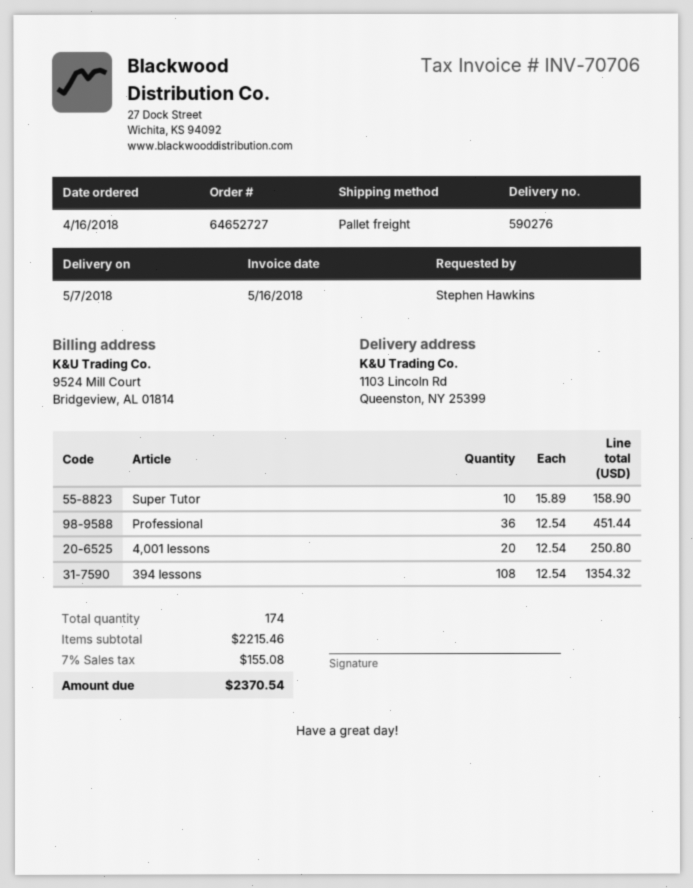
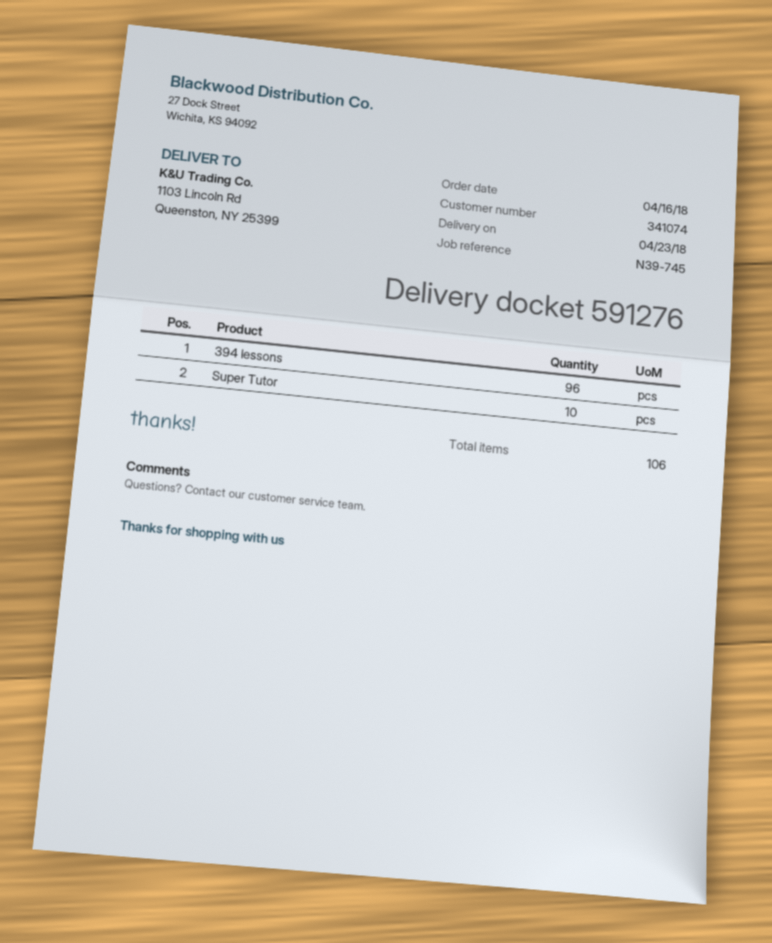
delivery note number: 590276 -> 591276
delivery date: 2018-05-07 -> 2018-04-23
Professional: 36 -> none
4,001 lessons: 20 -> none
394 lessons: 108 -> 96
total quantity: 174 -> 106

